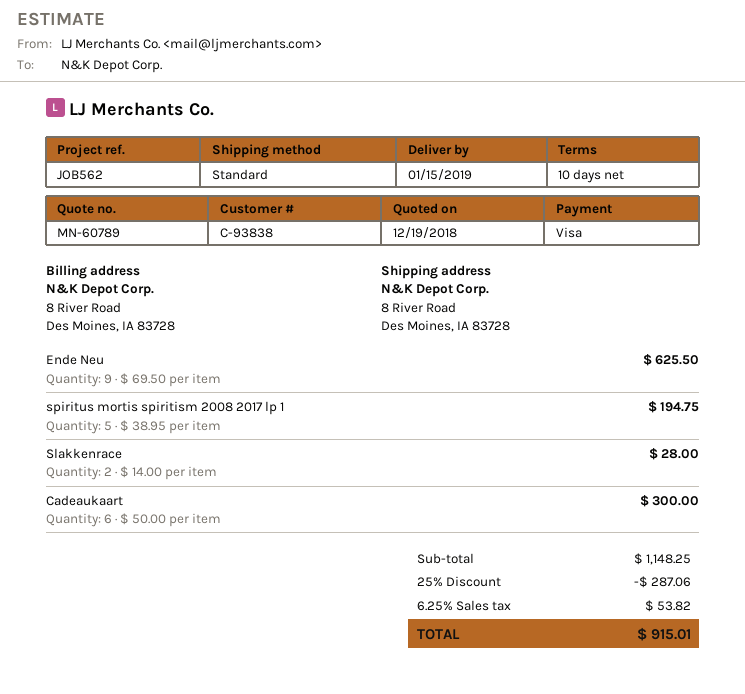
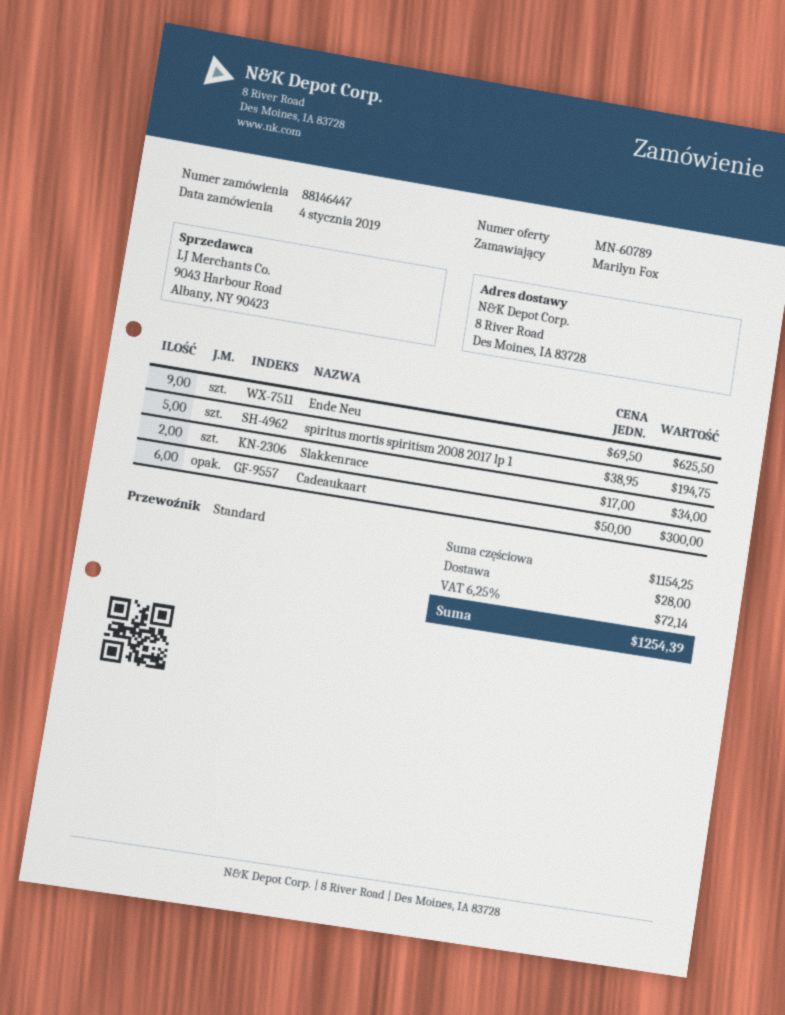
Slakkenrace: 2 x 14.00 = 28.00 -> 2 x 17.00 = 34.00
subtotal: 1148.25 -> 1154.25
discount: 25% = 287.06 -> none
shipping: none -> 28.00
tax: 6.25% = 53.82 -> 6.25% = 72.14
total: 915.01 -> 1254.39

